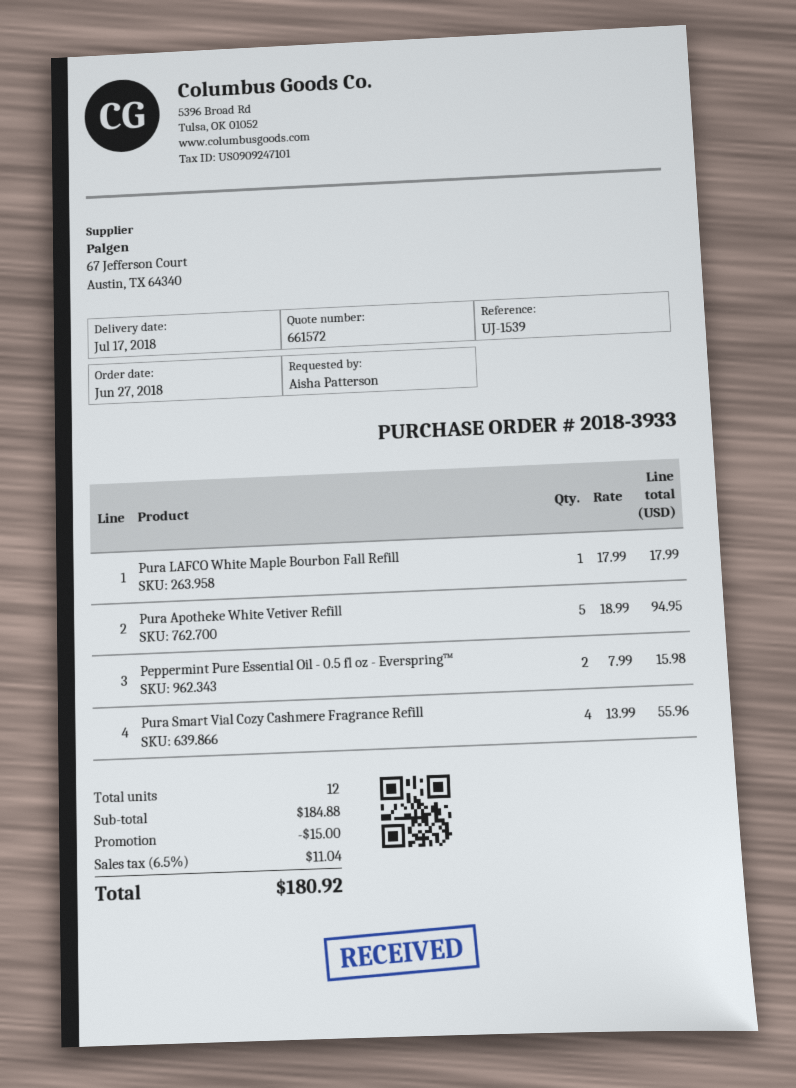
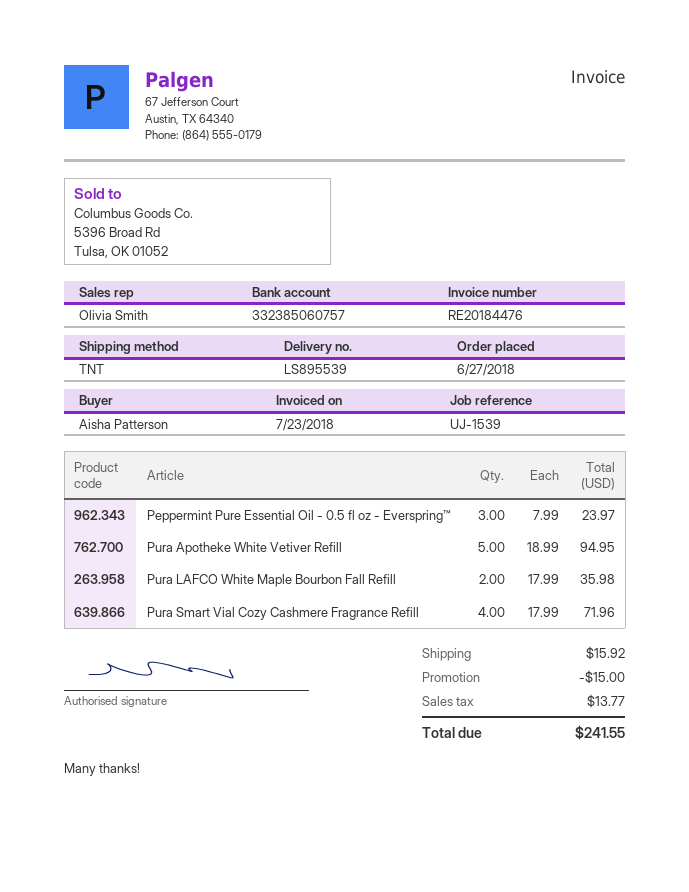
Pura LAFCO White Maple Bourbon Fall Refill: 1 x 17.99 = 17.99 -> 2 x 17.99 = 35.98
Peppermint Pure Essential Oil - 0.5 fl oz - Everspring™: 2 x 7.99 = 15.98 -> 3 x 7.99 = 23.97
Pura Smart Vial Cozy Cashmere Fragrance Refill: 4 x 13.99 = 55.96 -> 4 x 17.99 = 71.96
shipping: none -> 15.92
tax: 11.04 -> 13.77
total: 180.92 -> 241.55

